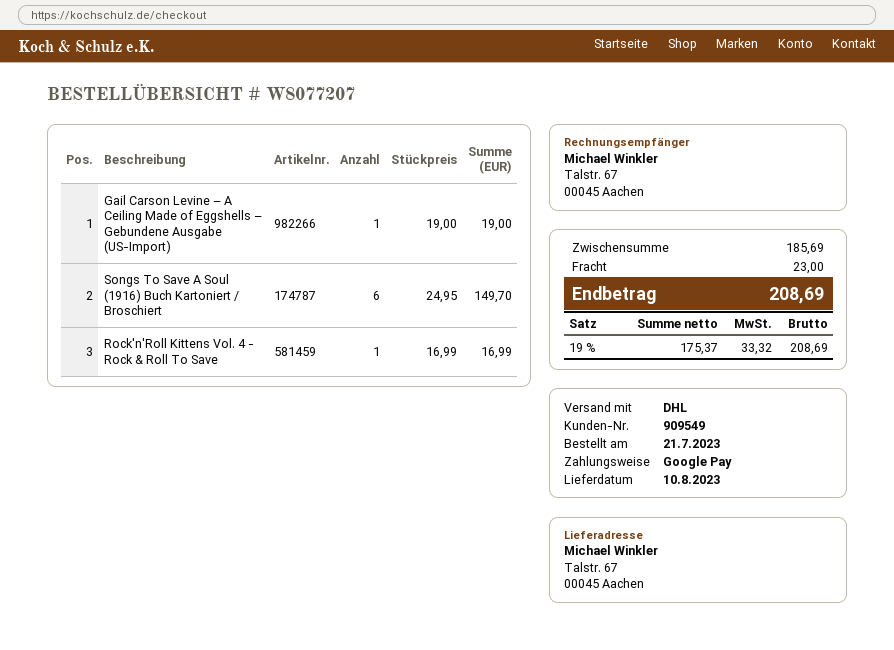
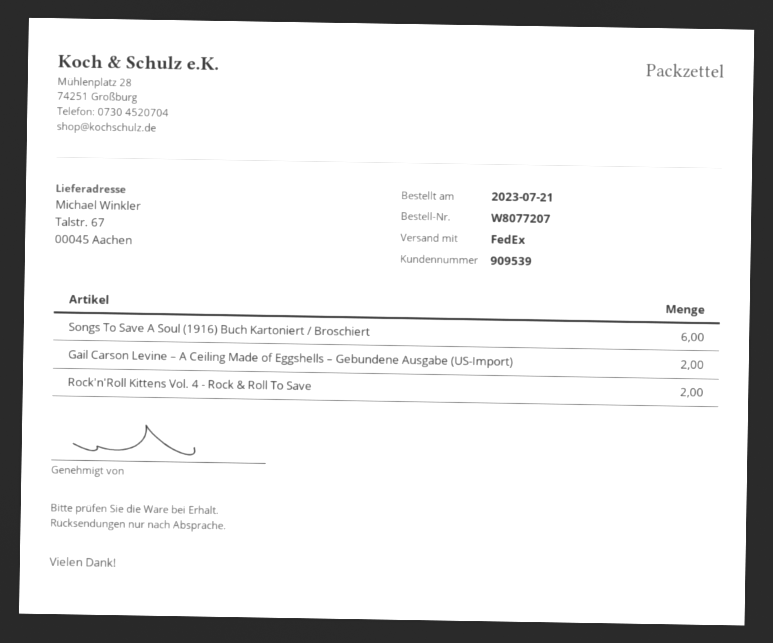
customer number: 909549 -> 909539
shipping method: DHL -> FedEx
Gail Carson Levine – A Ceiling Made of Eggshells – Gebundene Ausgabe (US-Import): 1 -> 2
Rock'n'Roll Kittens Vol. 4 - Rock & Roll To Save: 1 -> 2

